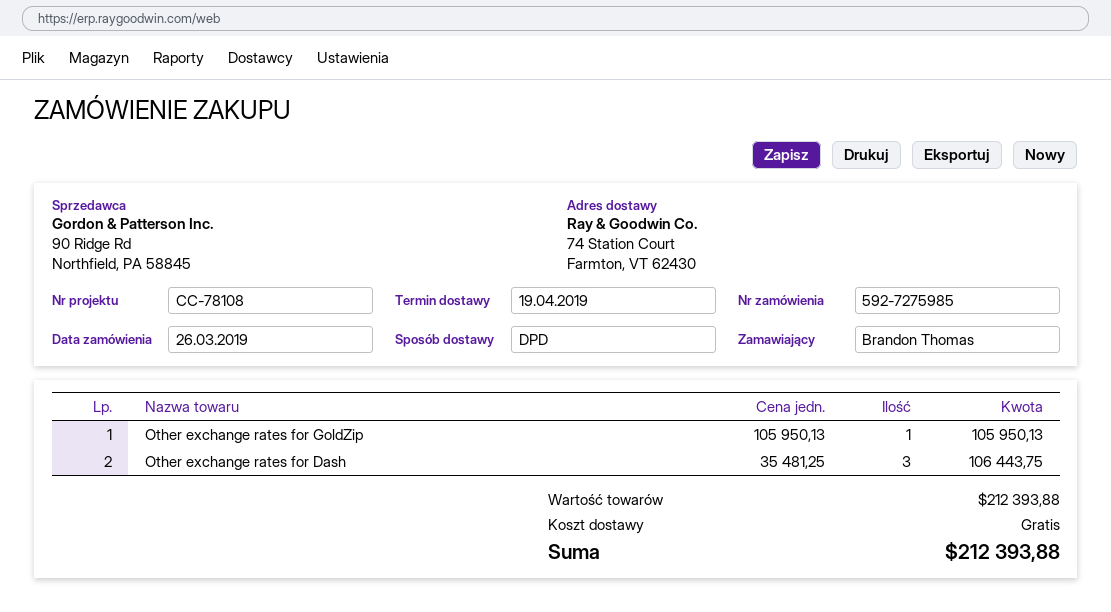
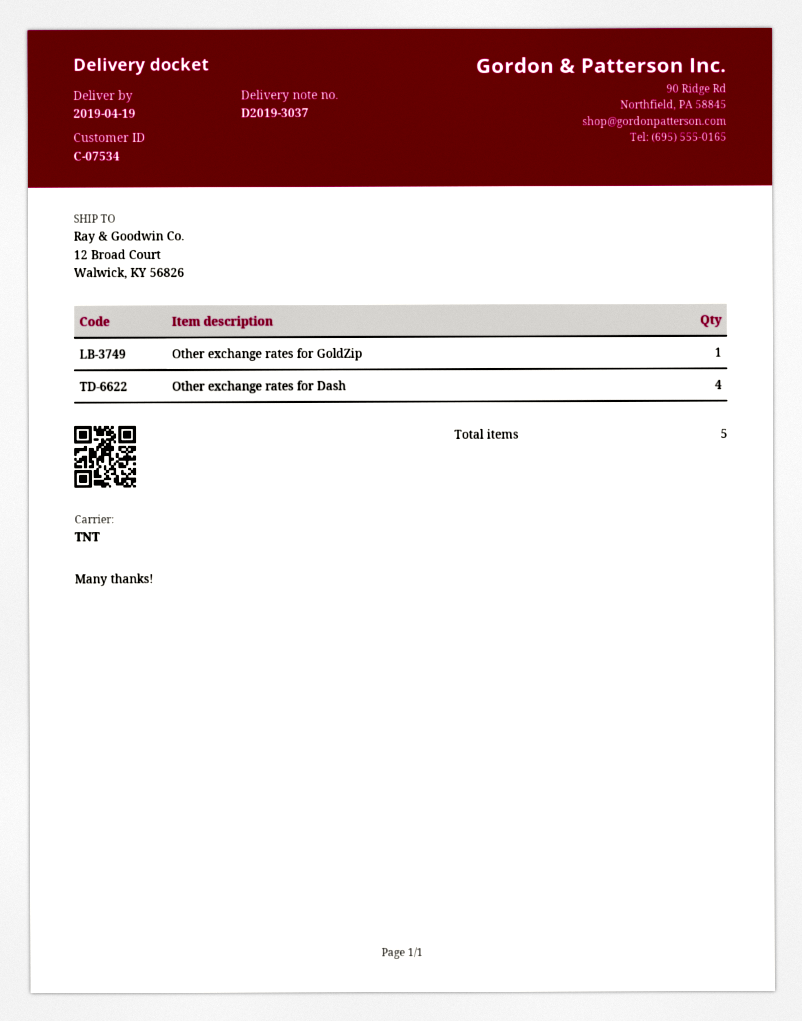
shipping method: DPD -> TNT
ship to: 74 Station Court, Farmton, VT 62430 -> 12 Broad Court, Walwick, KY 56826
Other exchange rates for Dash: 3 -> 4

